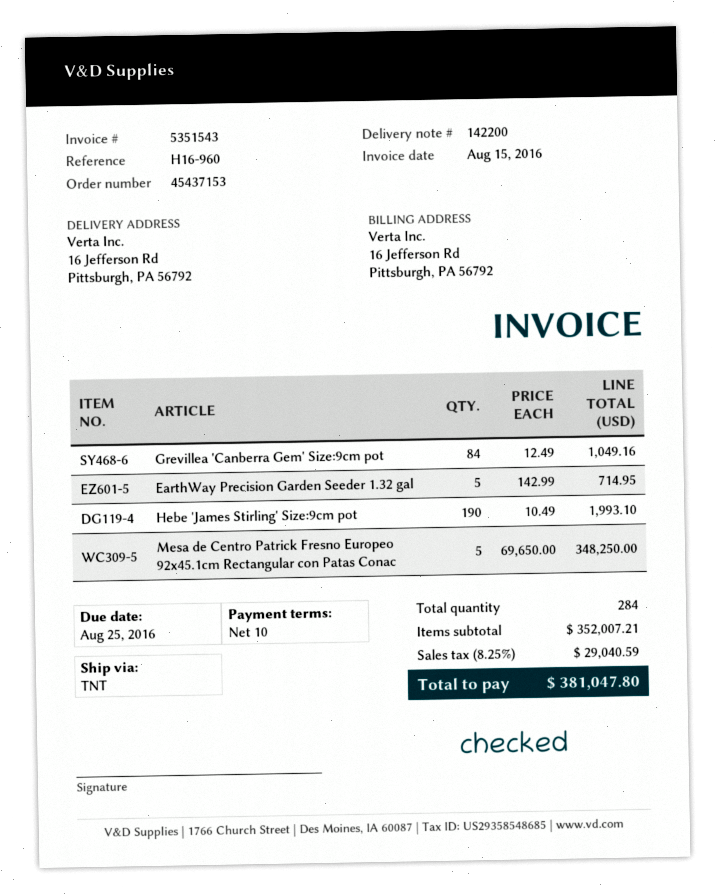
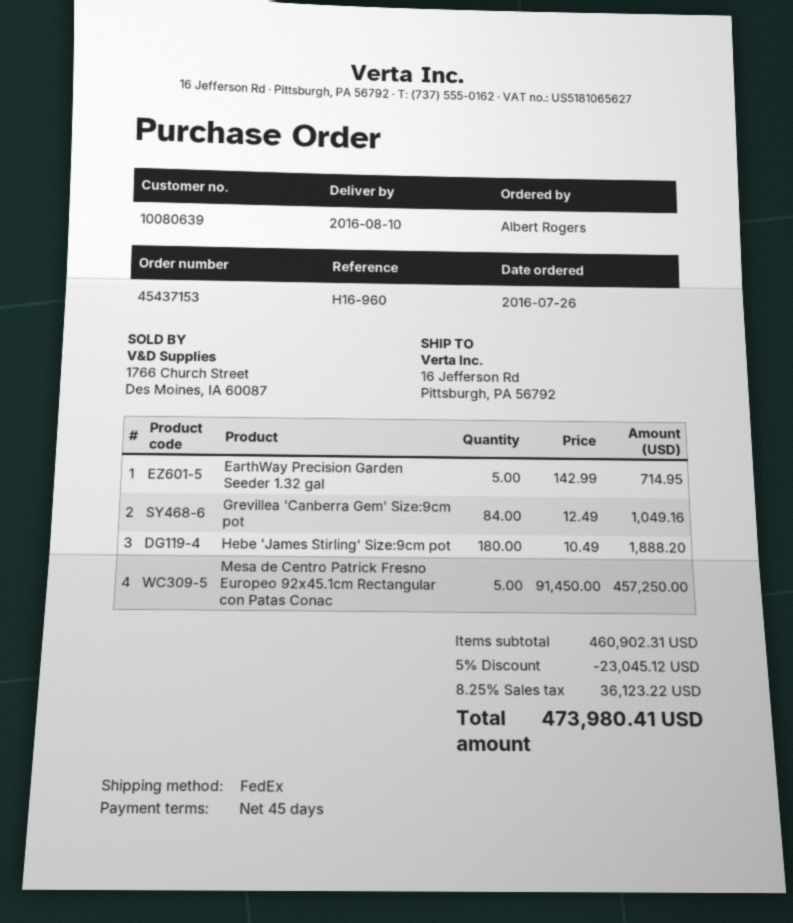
payment terms: 10 days -> 45 days
shipping method: TNT -> FedEx
Hebe 'James Stirling' Size:9cm pot: 190 x 10.49 = 1993.10 -> 180 x 10.49 = 1888.20
Mesa de Centro Patrick Fresno Europeo 92x45.1cm Rectangular con Patas Conac: 5 x 69650.00 = 348250.00 -> 5 x 91450.00 = 457250.00
subtotal: 352007.21 -> 460902.31
discount: none -> 5% = 23045.12
tax: 8.25% = 29040.59 -> 8.25% = 36123.22
total: 381047.80 -> 473980.41

